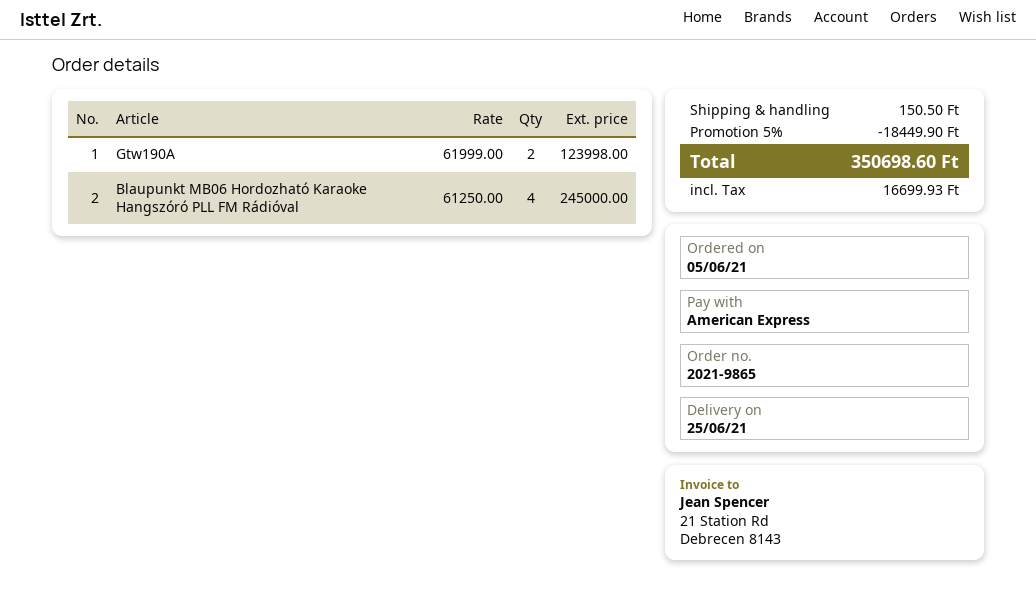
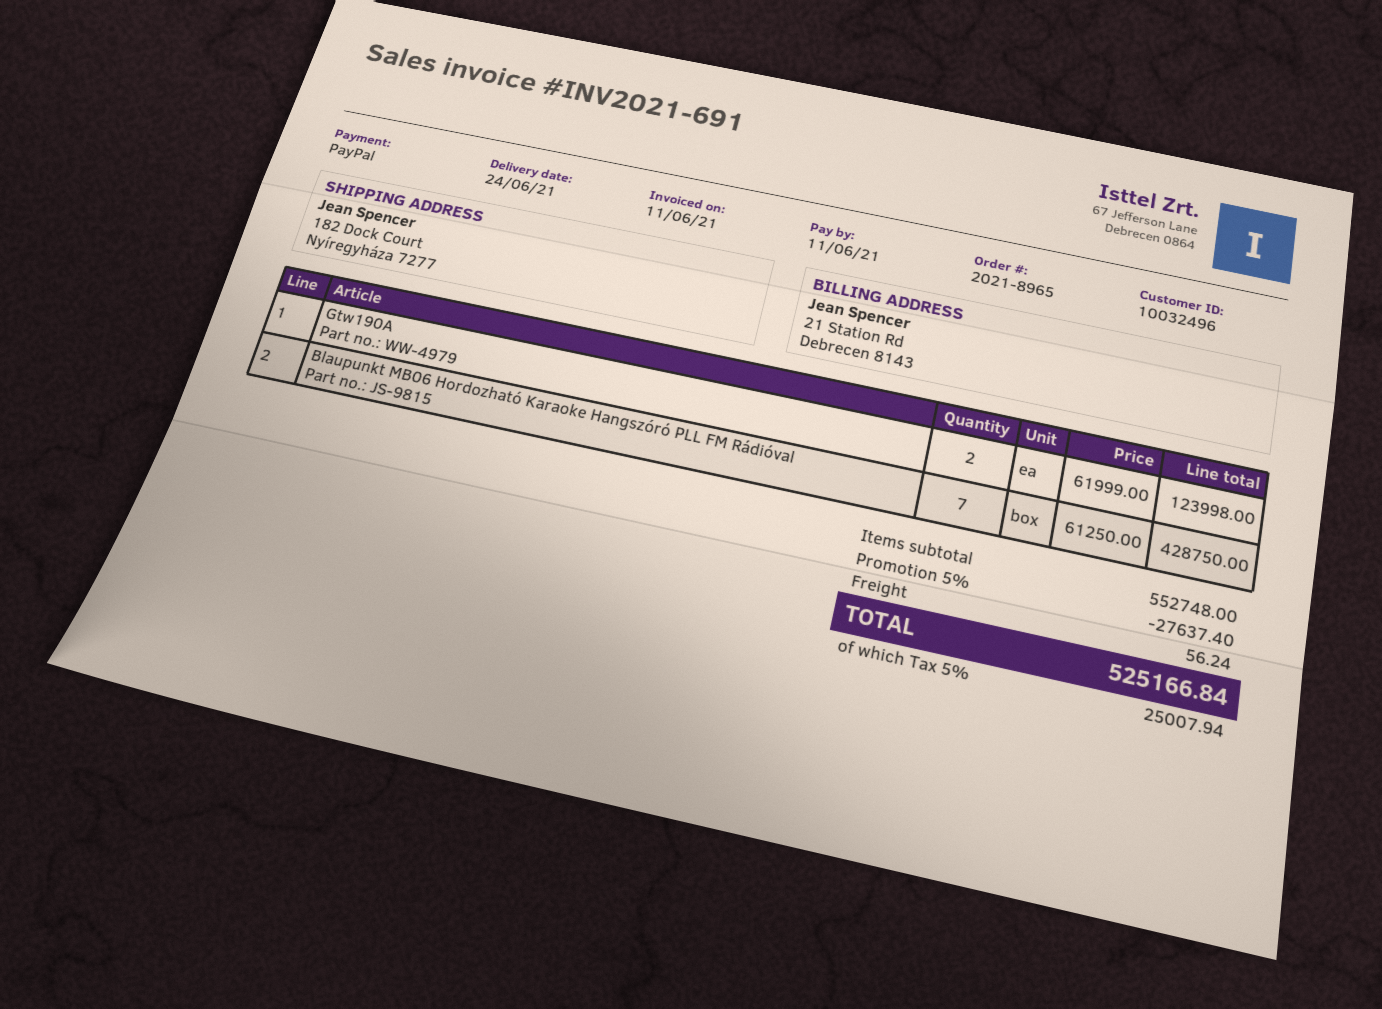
order number: 2021-9865 -> 2021-8965
delivery date: 2021-06-25 -> 2021-06-24
payment method: American Express -> PayPal
Blaupunkt MB06 Hordozható Karaoke Hangszóró PLL FM Rádióval: 4 x 61250.00 = 245000.00 -> 7 x 61250.00 = 428750.00
discount: 5% = 18449.90 -> 5% = 27637.40
shipping: 150.50 -> 56.24
tax: 16699.93 -> 25007.94
total: 350698.60 -> 525166.84

